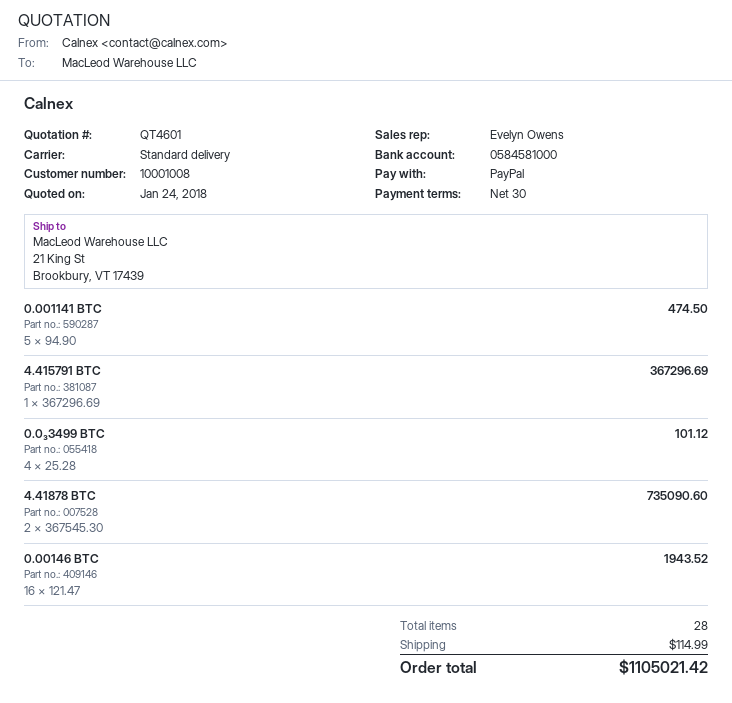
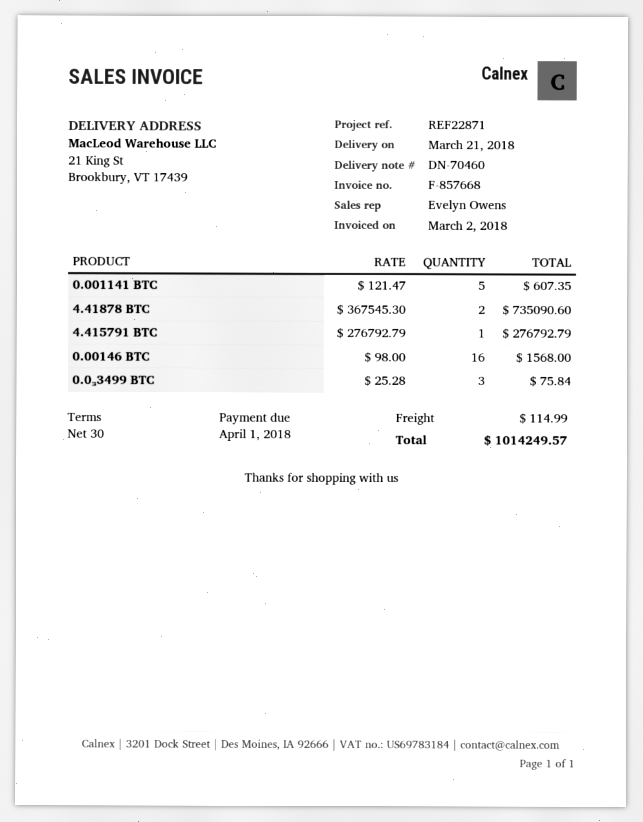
0.001141 BTC: 5 x 94.90 = 474.50 -> 5 x 121.47 = 607.35
4.415791 BTC: 1 x 367296.69 = 367296.69 -> 1 x 276792.79 = 276792.79
0.0₃3499 BTC: 4 x 25.28 = 101.12 -> 3 x 25.28 = 75.84
0.00146 BTC: 16 x 121.47 = 1943.52 -> 16 x 98.00 = 1568.00
total: 1105021.42 -> 1014249.57

